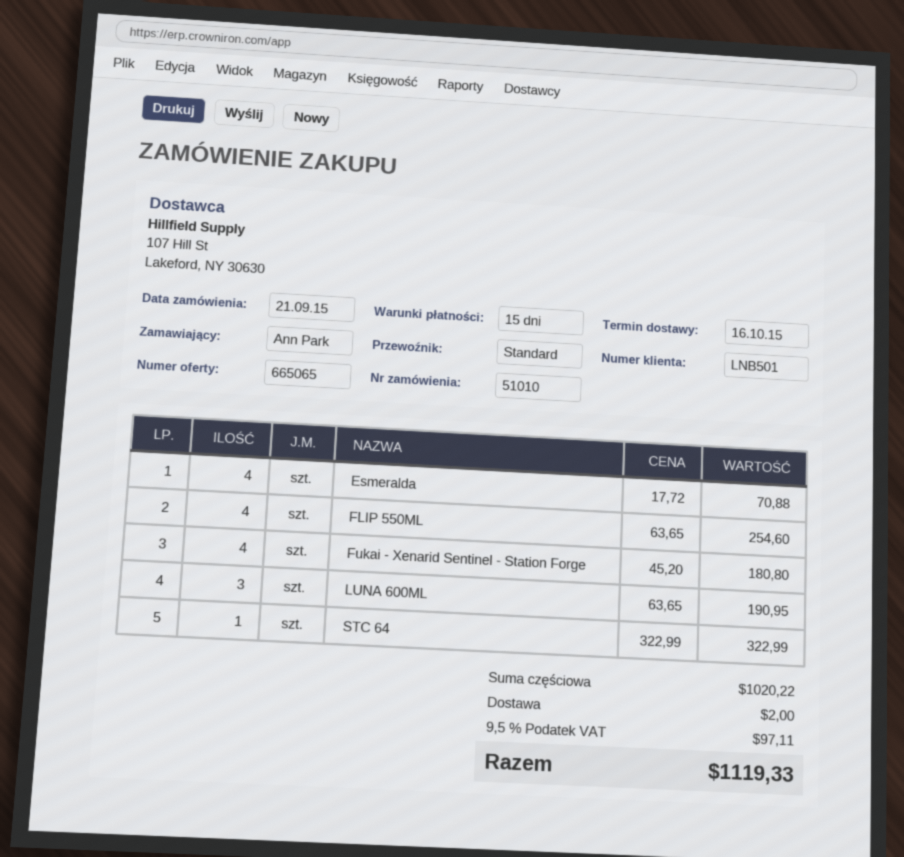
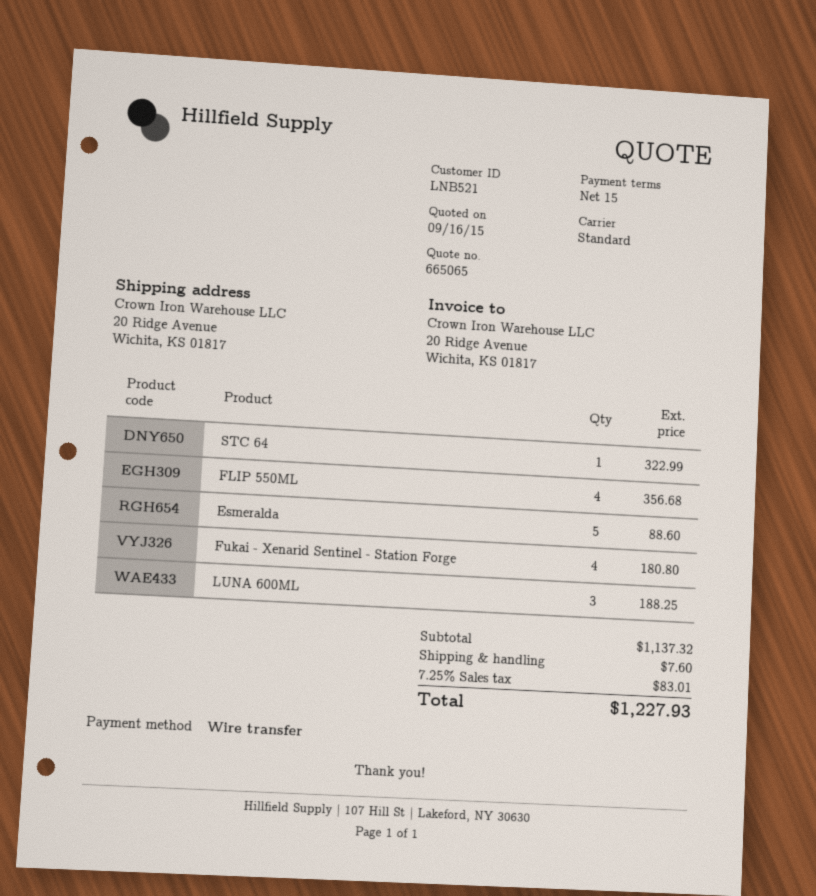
customer number: LNB501 -> LNB521
Esmeralda: 4 for 70.88 -> 5 for 88.60
FLIP 550ML: 4 for 254.60 -> 4 for 356.68
LUNA 600ML: 3 for 190.95 -> 3 for 188.25
subtotal: 1020.22 -> 1137.32
shipping: 2.00 -> 7.60
tax: 9.5% = 97.11 -> 7.25% = 83.01
total: 1119.33 -> 1227.93

